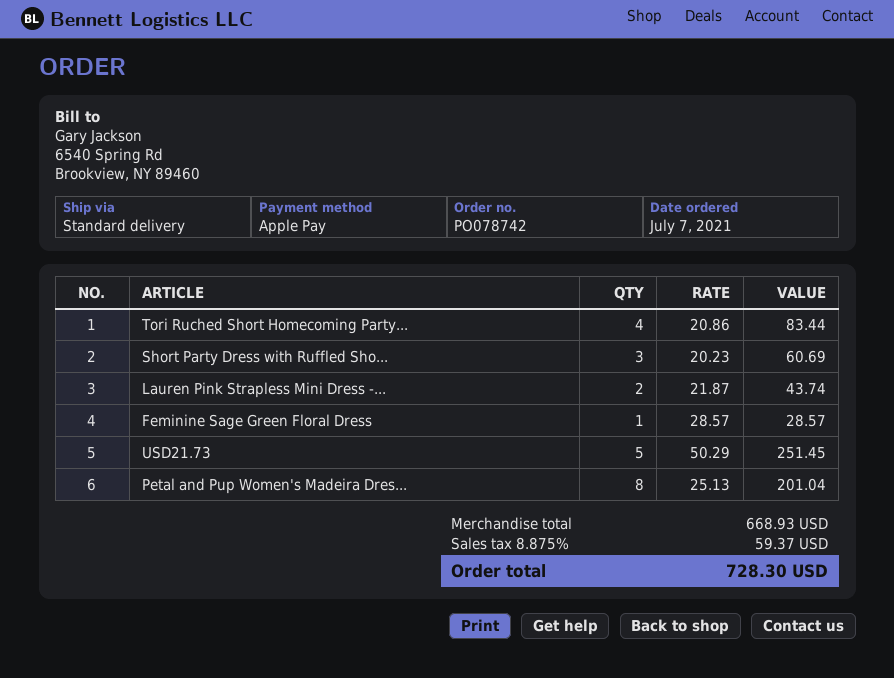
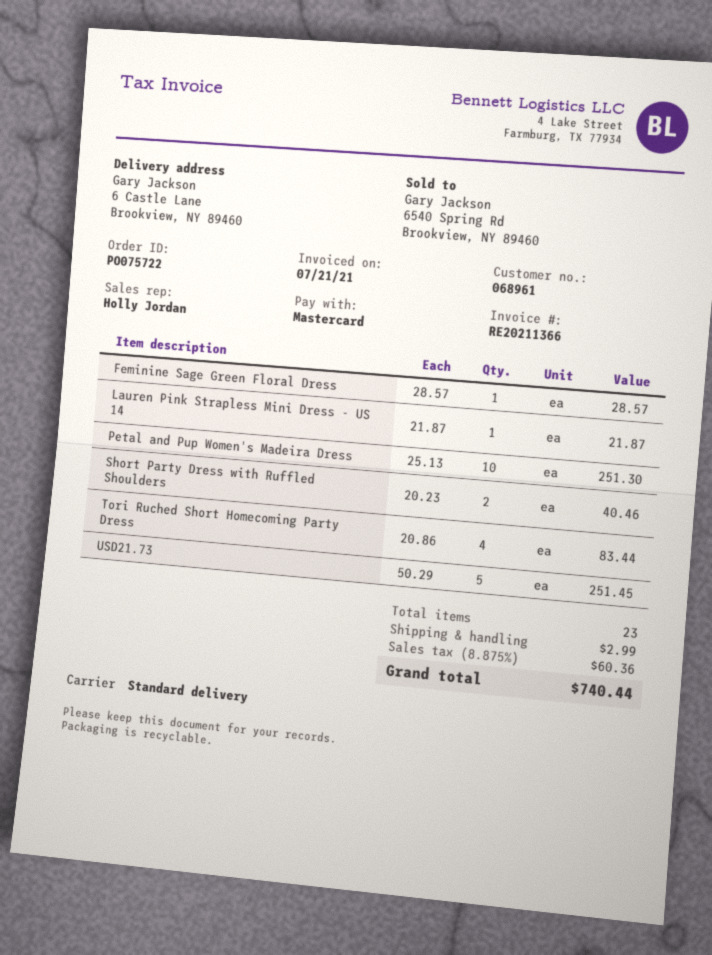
order number: PO078742 -> PO075722
payment method: Apple Pay -> Mastercard
Short Party Dress with Ruffled Sho...: 3 x 20.23 = 60.69 -> 2 x 20.23 = 40.46
Lauren Pink Strapless Mini Dress -...: 2 x 21.87 = 43.74 -> 1 x 21.87 = 21.87
Petal and Pup Women's Madeira Dres...: 8 x 25.13 = 201.04 -> 10 x 25.13 = 251.30
shipping: none -> 2.99
tax: 8.875% = 59.37 -> 8.875% = 60.36
total: 728.30 -> 740.44

